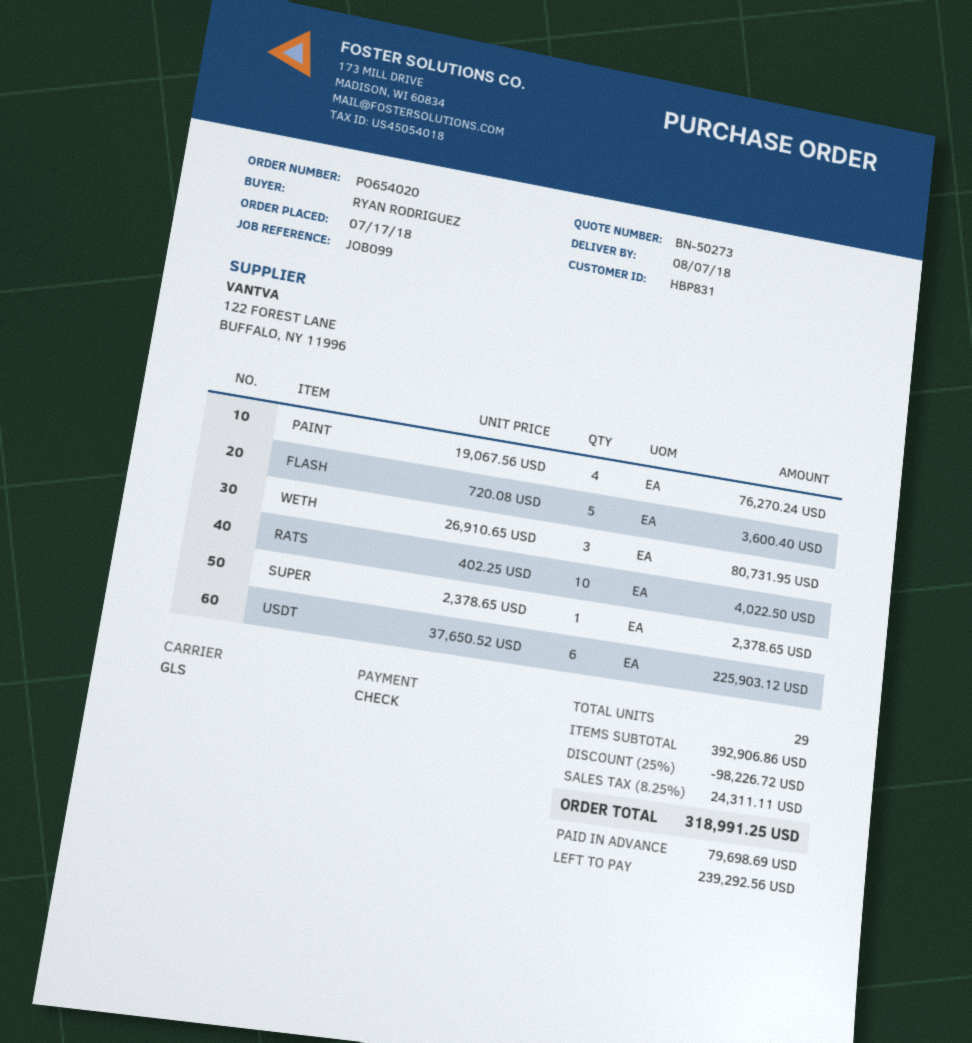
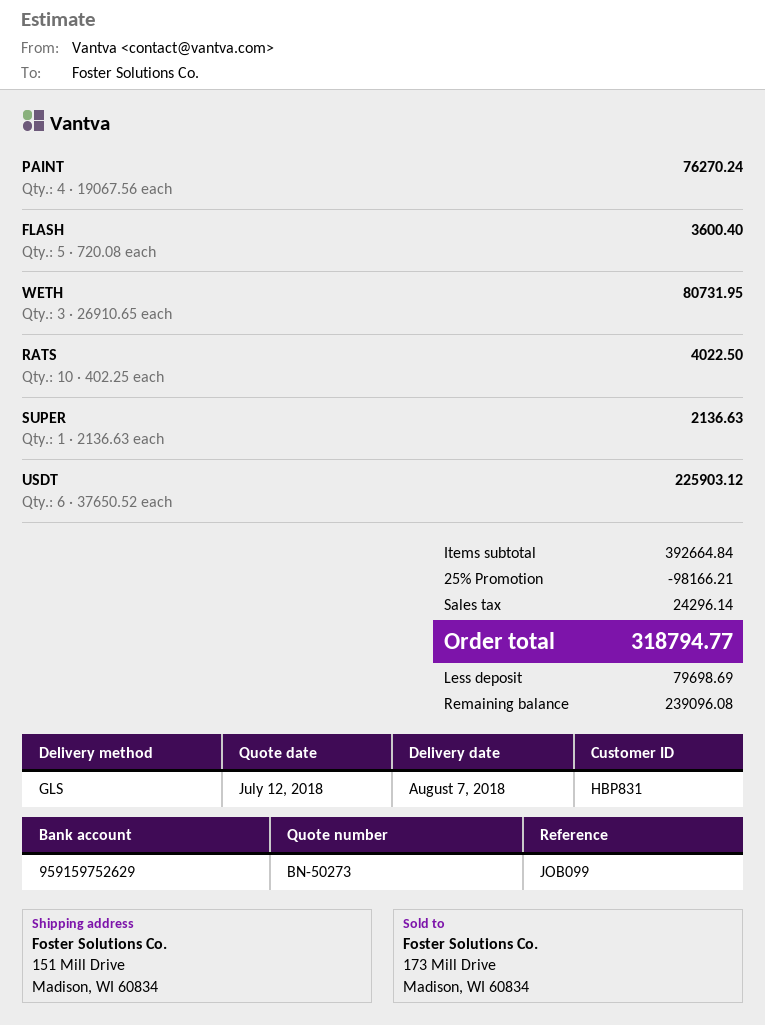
SUPER: 1 x 2378.65 = 2378.65 -> 1 x 2136.63 = 2136.63
subtotal: 392906.86 -> 392664.84
discount: 25% = 98226.72 -> 25% = 98166.21
tax: 24311.11 -> 24296.14
total: 318991.25 -> 318794.77
balance: 239292.56 -> 239096.08

